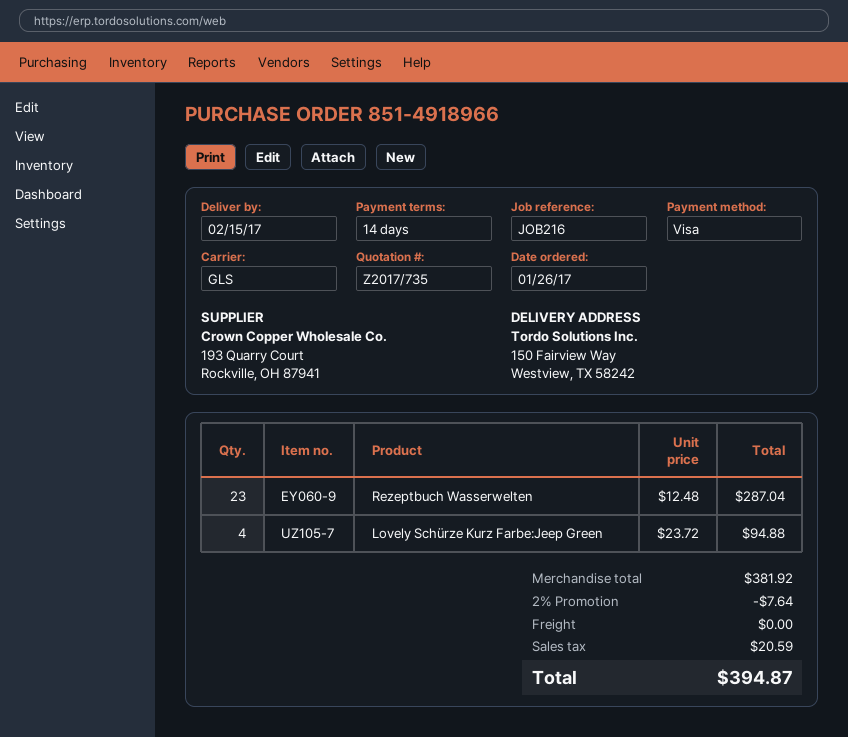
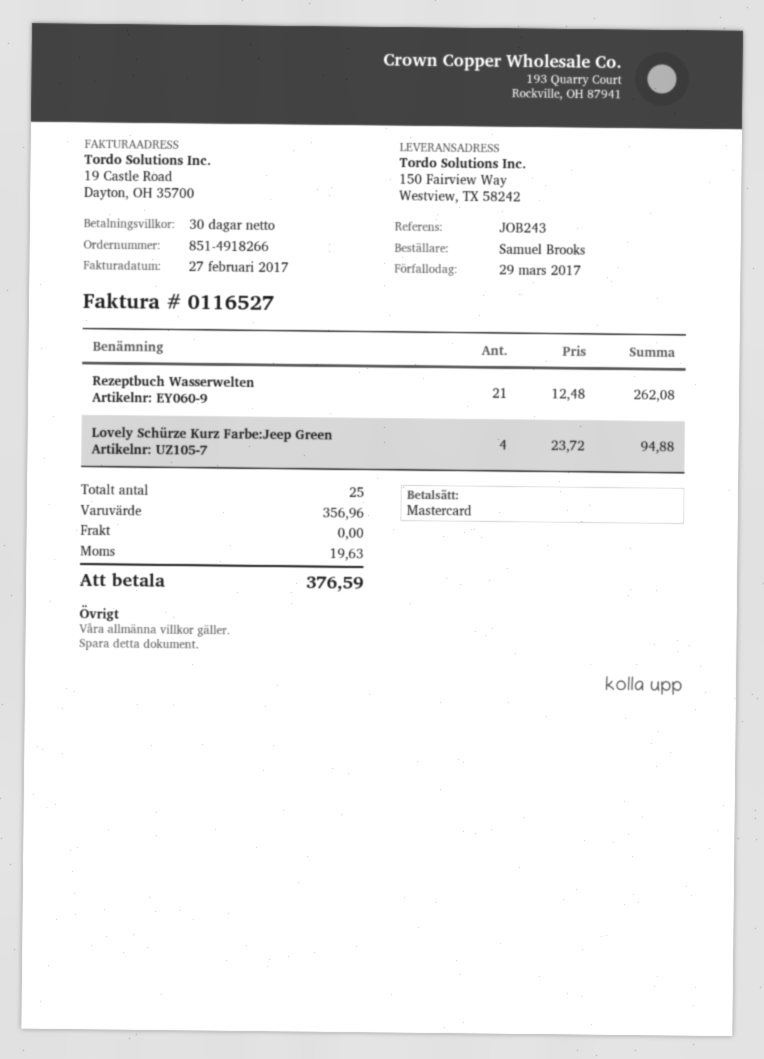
order number: 851-4918966 -> 851-4918266
payment terms: 14 days -> 30 days
reference: JOB216 -> JOB243
payment method: Visa -> Mastercard
Rezeptbuch Wasserwelten: 23 x 12.48 = 287.04 -> 21 x 12.48 = 262.08
subtotal: 381.92 -> 356.96
discount: 2% = 7.64 -> none
tax: 20.59 -> 19.63
total: 394.87 -> 376.59

